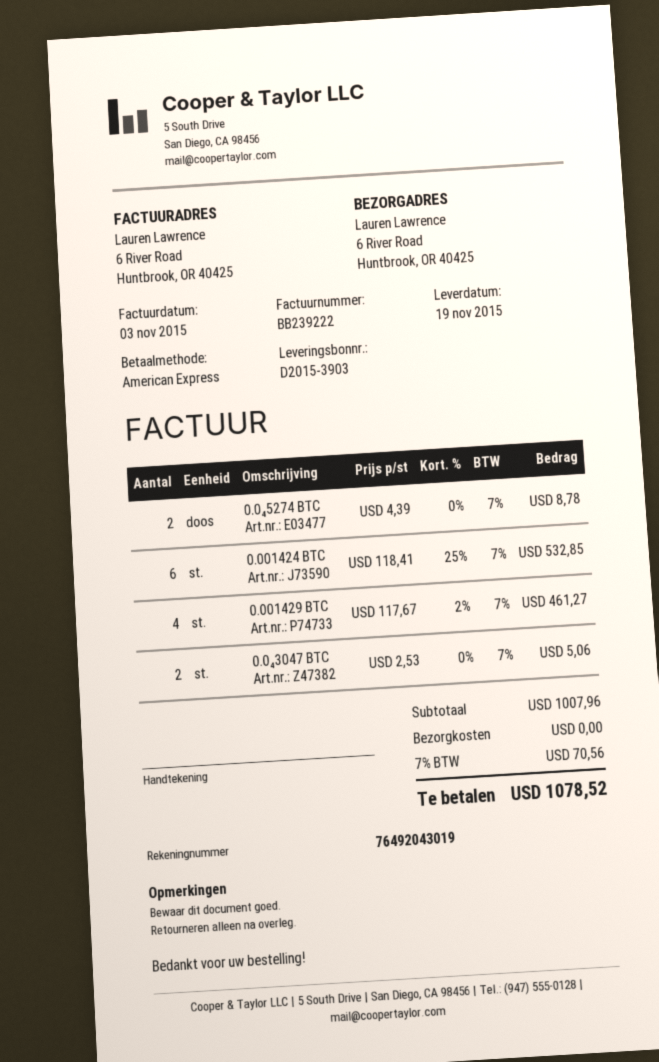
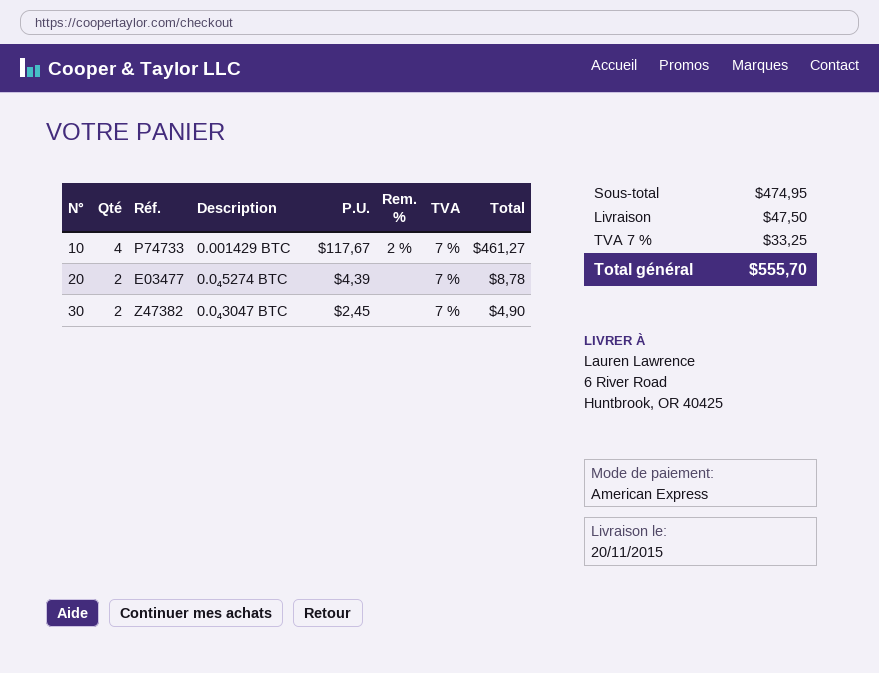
delivery date: 2015-11-19 -> 2015-11-20
0.001424 BTC: 6 x 118.41 - 25% = 532.85 -> none
0.0₄3047 BTC: 2 x 2.53 = 5.06 -> 2 x 2.45 = 4.90
subtotal: 1007.96 -> 474.95
shipping: 0.00 -> 47.50
tax: 7% = 70.56 -> 7% = 33.25
total: 1078.52 -> 555.70

